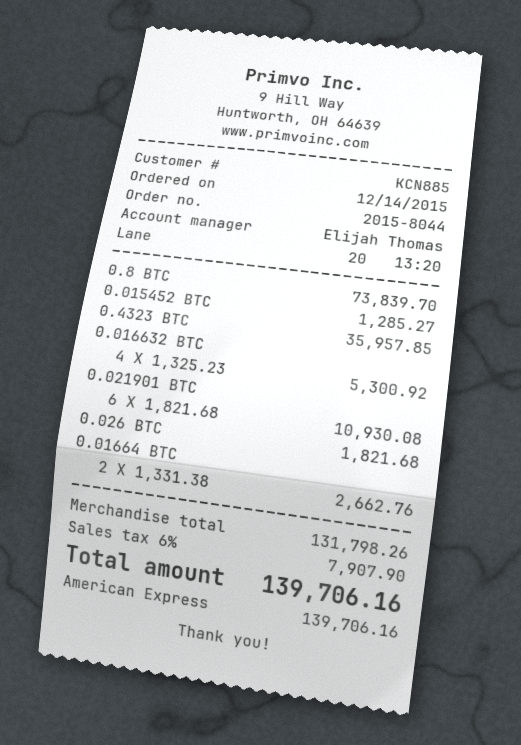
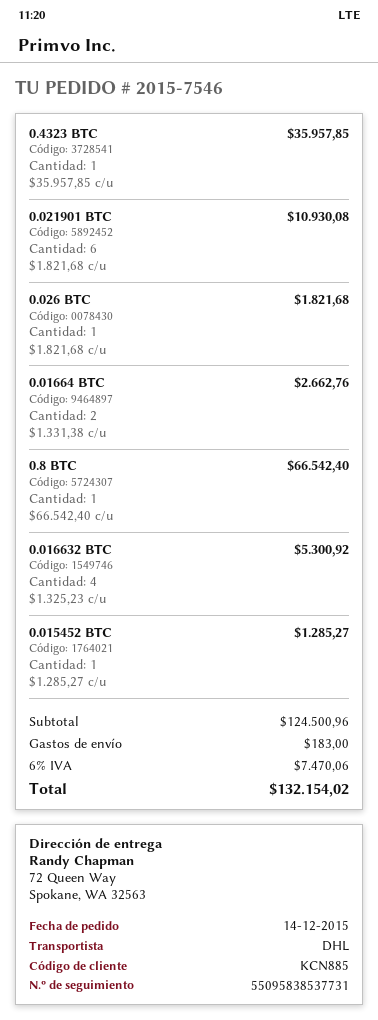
order number: 2015-8044 -> 2015-7546
0.8 BTC: 1 x 73839.70 = 73839.70 -> 1 x 66542.40 = 66542.40
subtotal: 131798.26 -> 124500.96
shipping: none -> 183.00
tax: 6% = 7907.90 -> 6% = 7470.06
total: 139706.16 -> 132154.02

